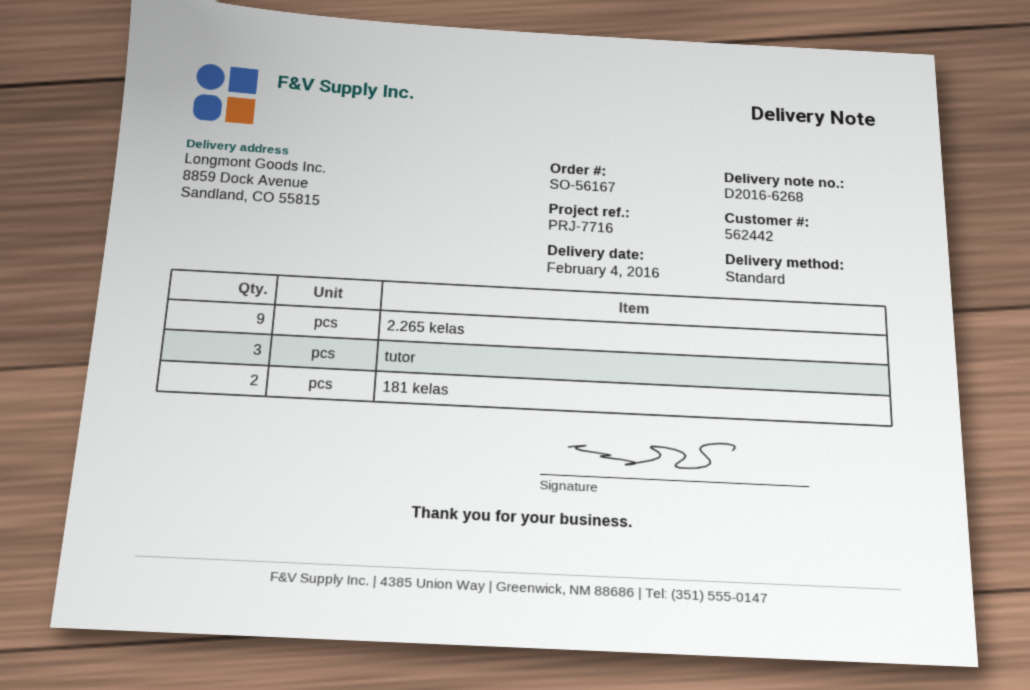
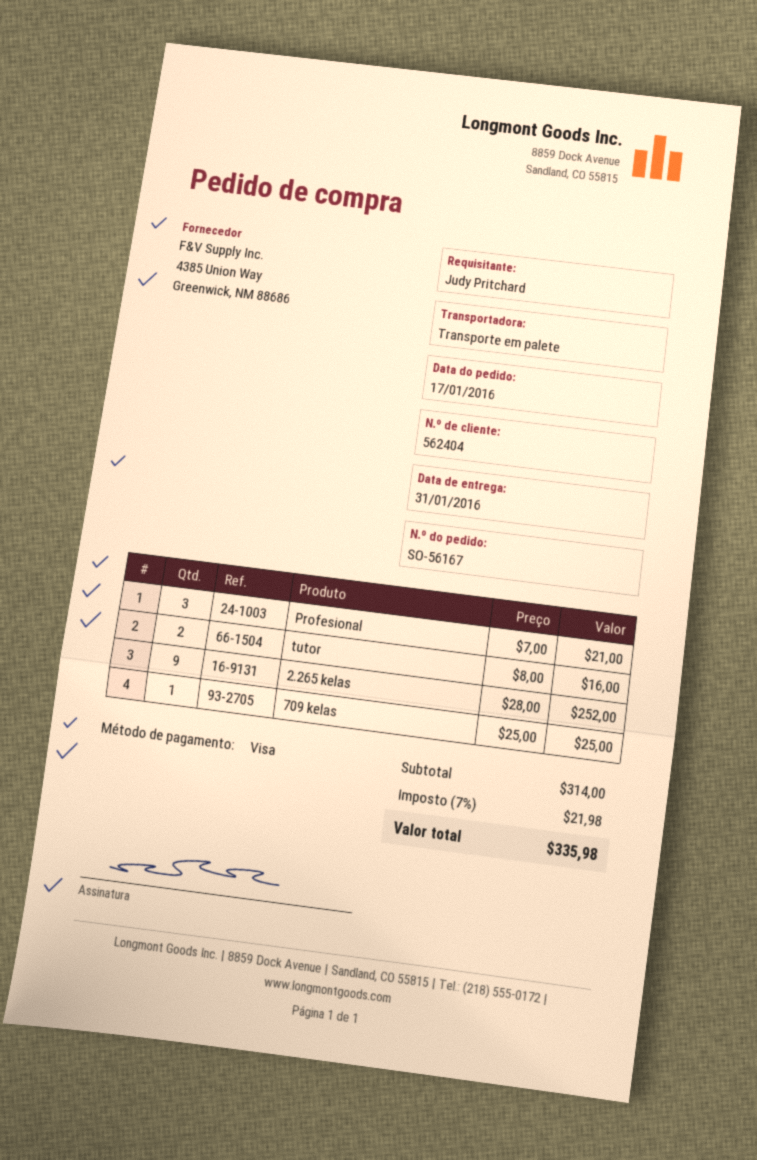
delivery date: 2016-02-04 -> 2016-01-31
customer number: 562442 -> 562404
shipping method: standard -> pallet freight
tutor: 3 -> 2
181 kelas: 2 -> none
Profesional: none -> 3
709 kelas: none -> 1

